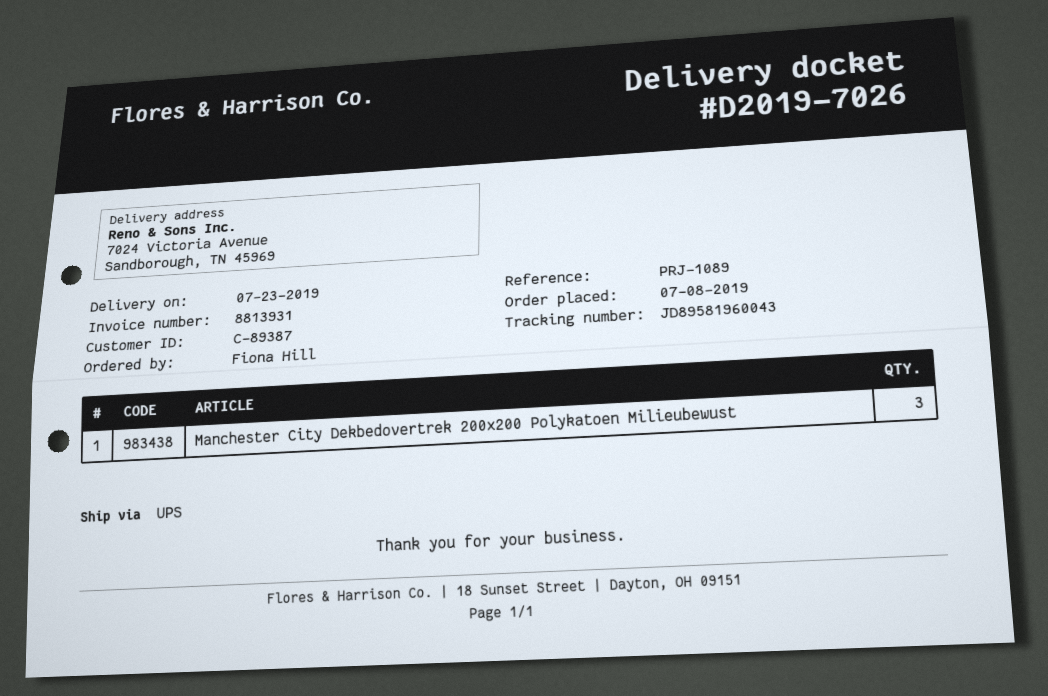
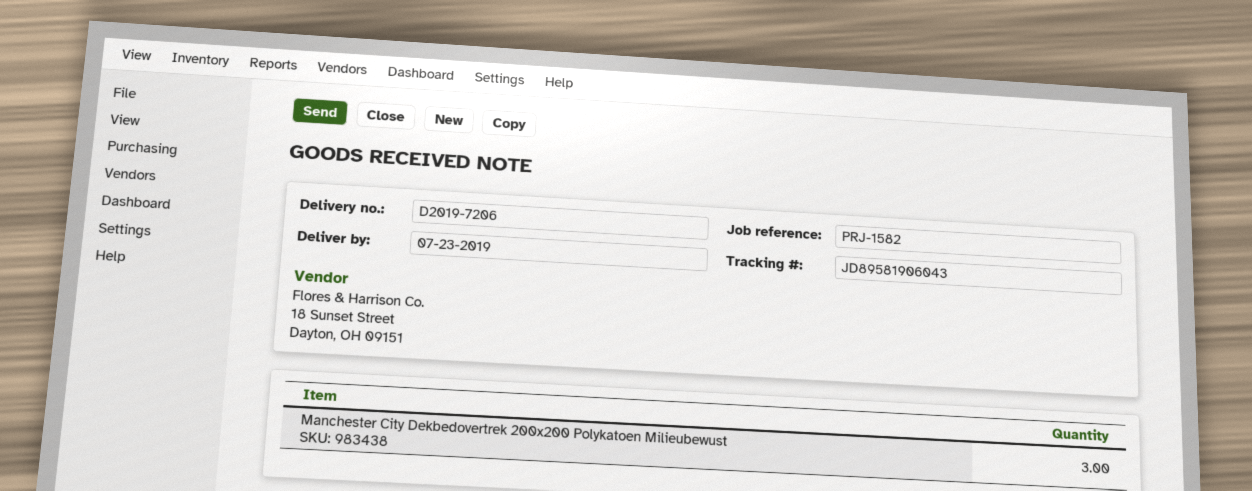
delivery note number: D2019-7026 -> D2019-7206
reference: PRJ-1089 -> PRJ-1582
tracking number: JD89581960043 -> JD89581906043

